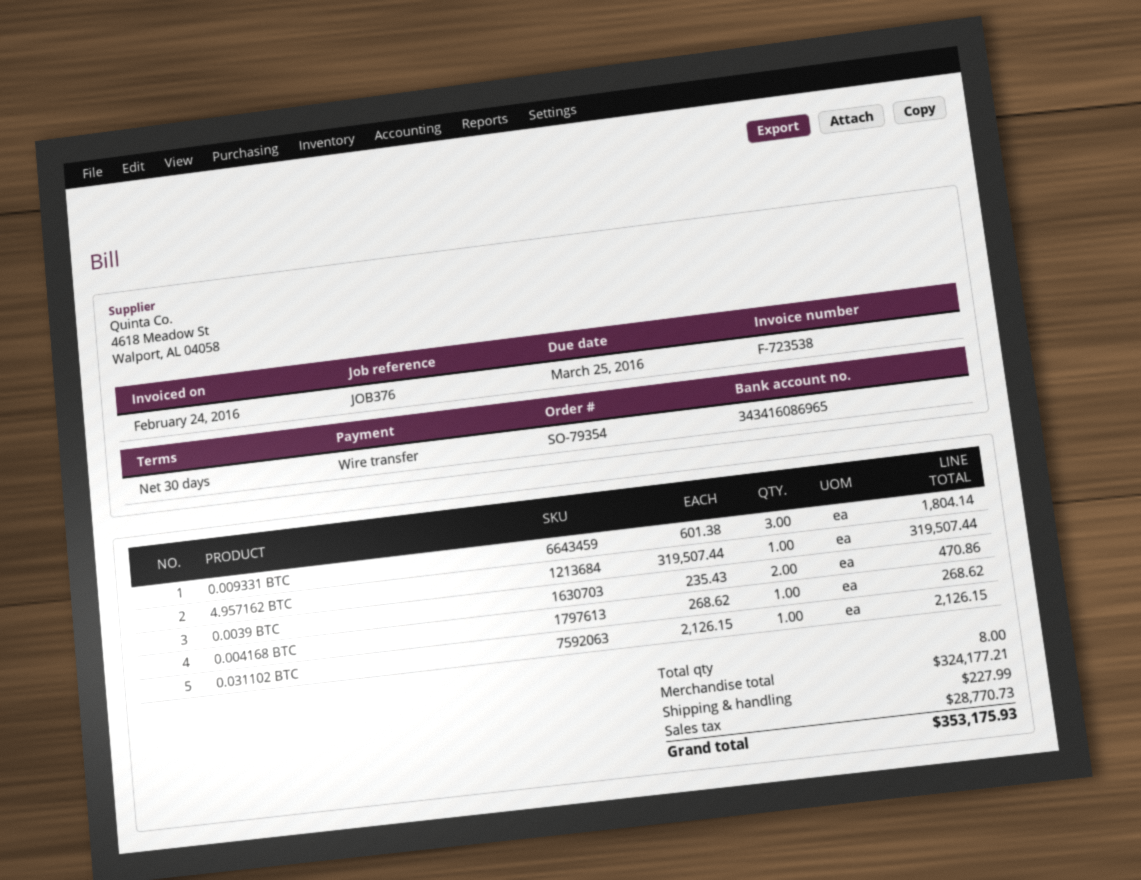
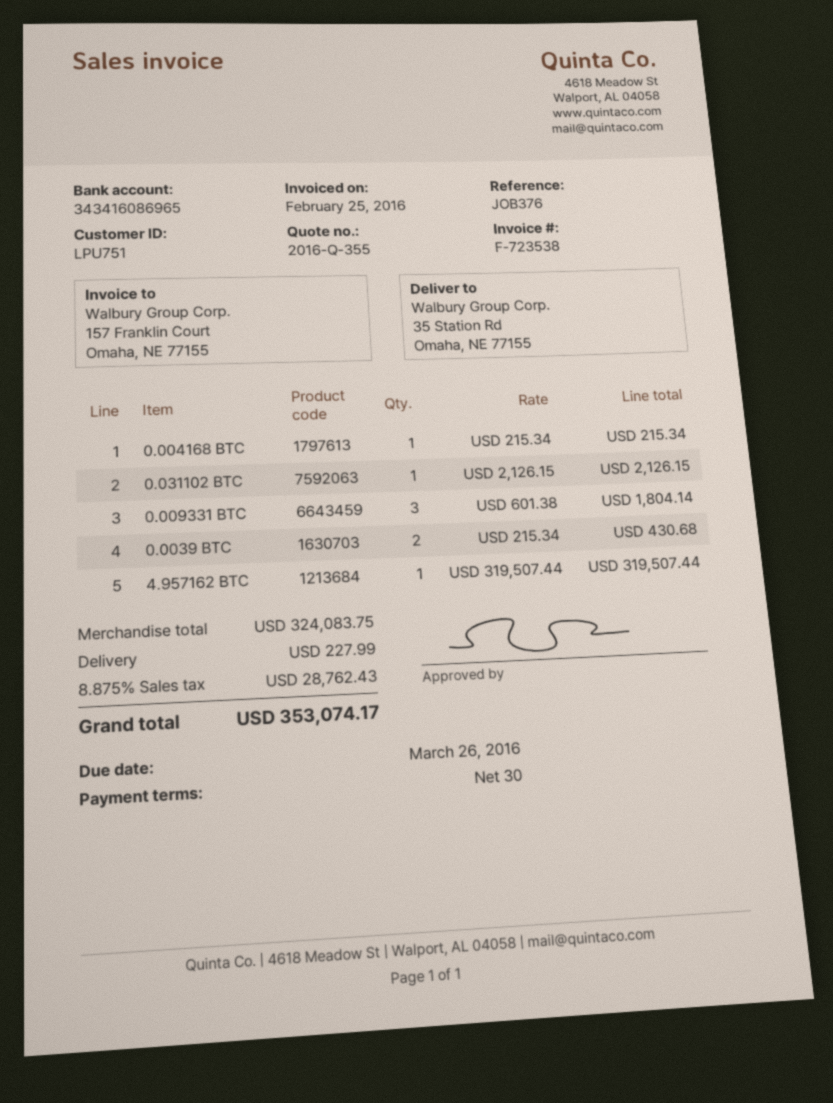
invoice date: 2016-02-24 -> 2016-02-25
due date: 2016-03-25 -> 2016-03-26
0.0039 BTC: 2 x 235.43 = 470.86 -> 2 x 215.34 = 430.68
0.004168 BTC: 1 x 268.62 = 268.62 -> 1 x 215.34 = 215.34
subtotal: 324177.21 -> 324083.75
tax: 28770.73 -> 28762.43
total: 353175.93 -> 353074.17

